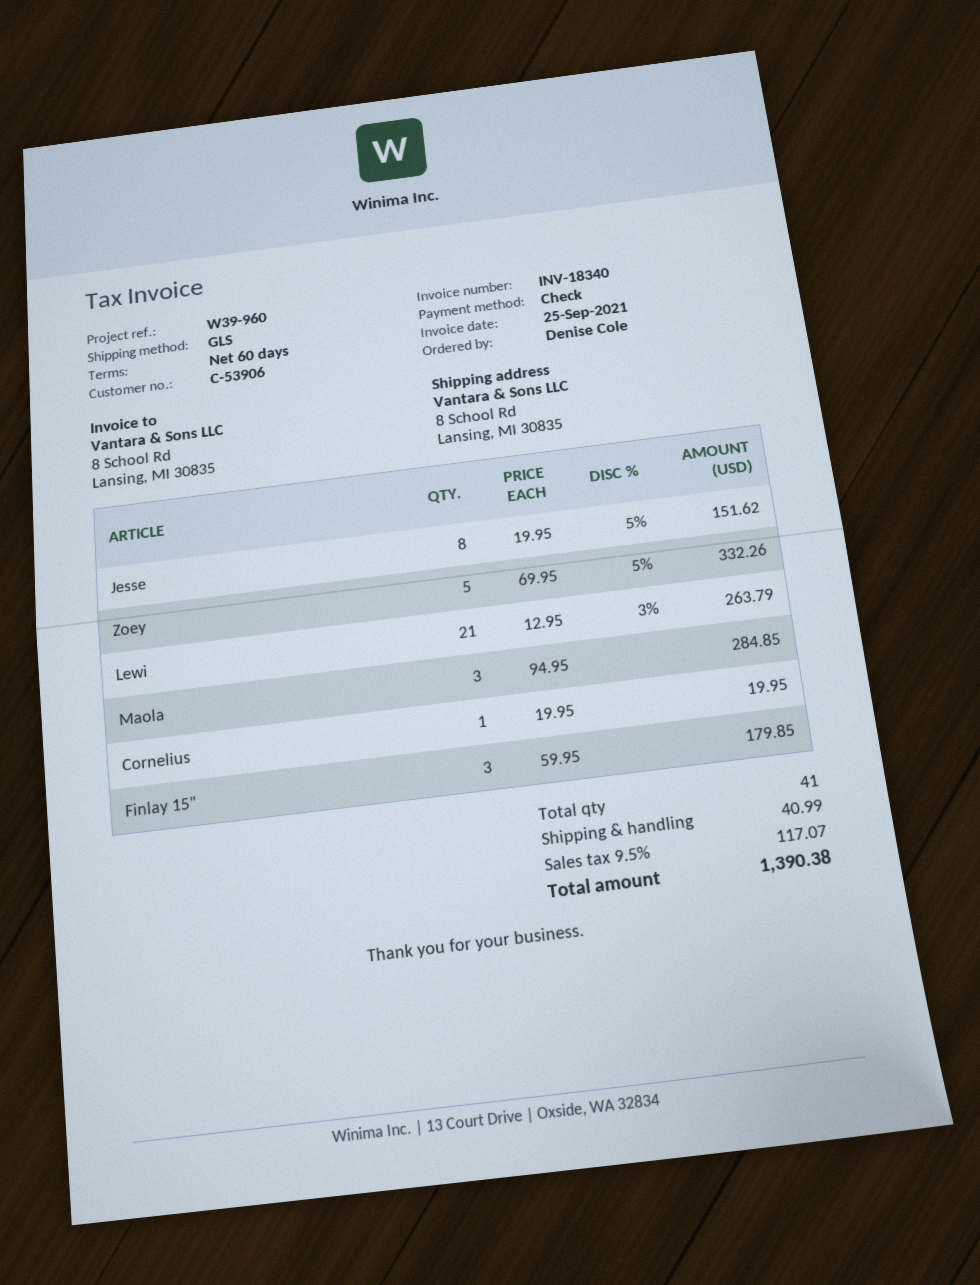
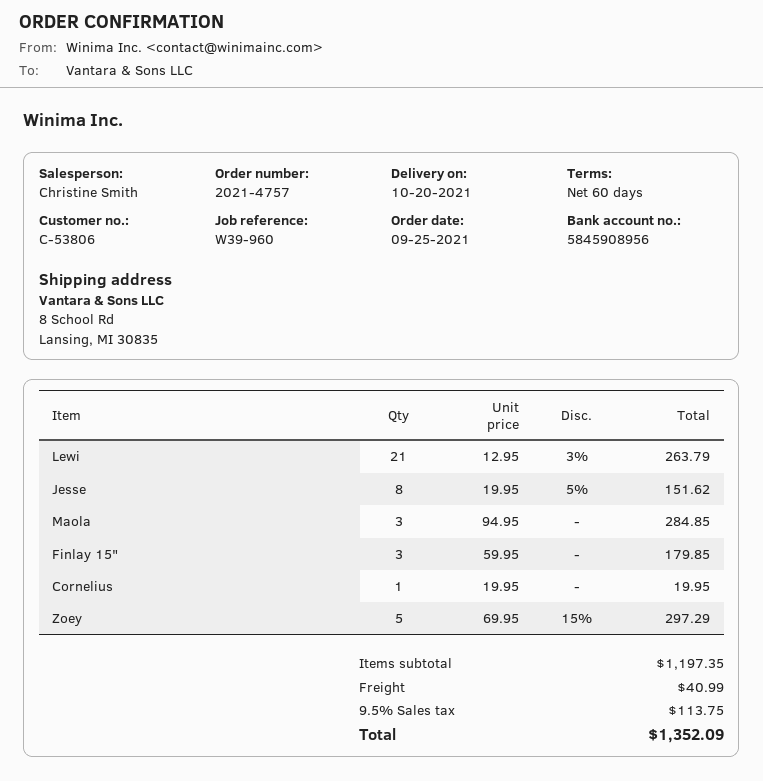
customer number: C-53906 -> C-53806
Zoey: 5 x 69.95 - 5% = 332.26 -> 5 x 69.95 - 15% = 297.29
tax: 9.5% = 117.07 -> 9.5% = 113.75
total: 1390.38 -> 1352.09

